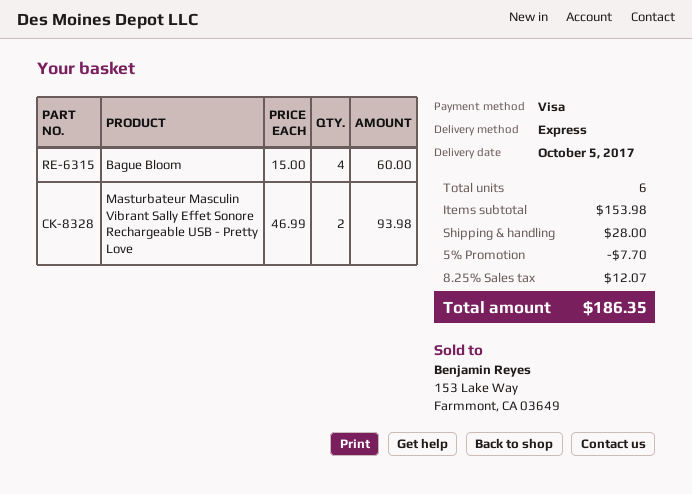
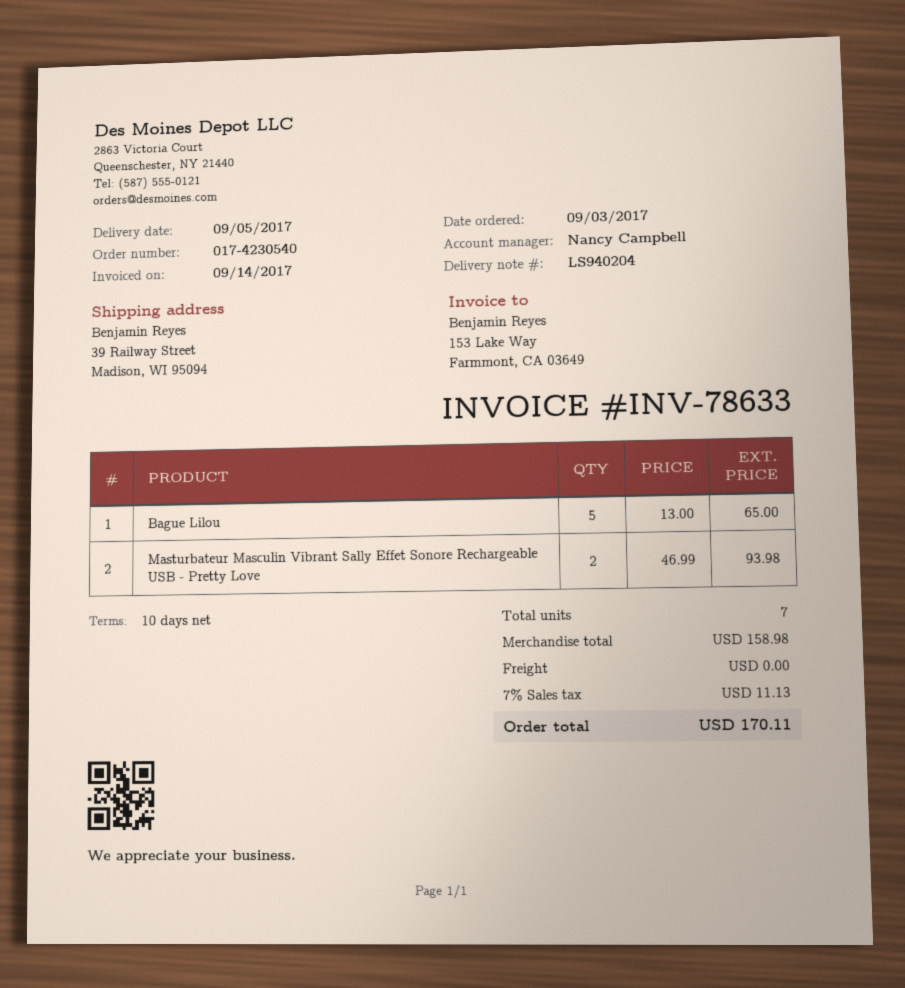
delivery date: 2017-10-05 -> 2017-09-05
Bague Bloom: 4 x 15.00 = 60.00 -> none
Bague Lilou: none -> 5 x 13.00 = 65.00
total quantity: 6 -> 7
subtotal: 153.98 -> 158.98
discount: 5% = 7.70 -> none
shipping: 28.00 -> 0.00
tax: 8.25% = 12.07 -> 7% = 11.13
total: 186.35 -> 170.11

